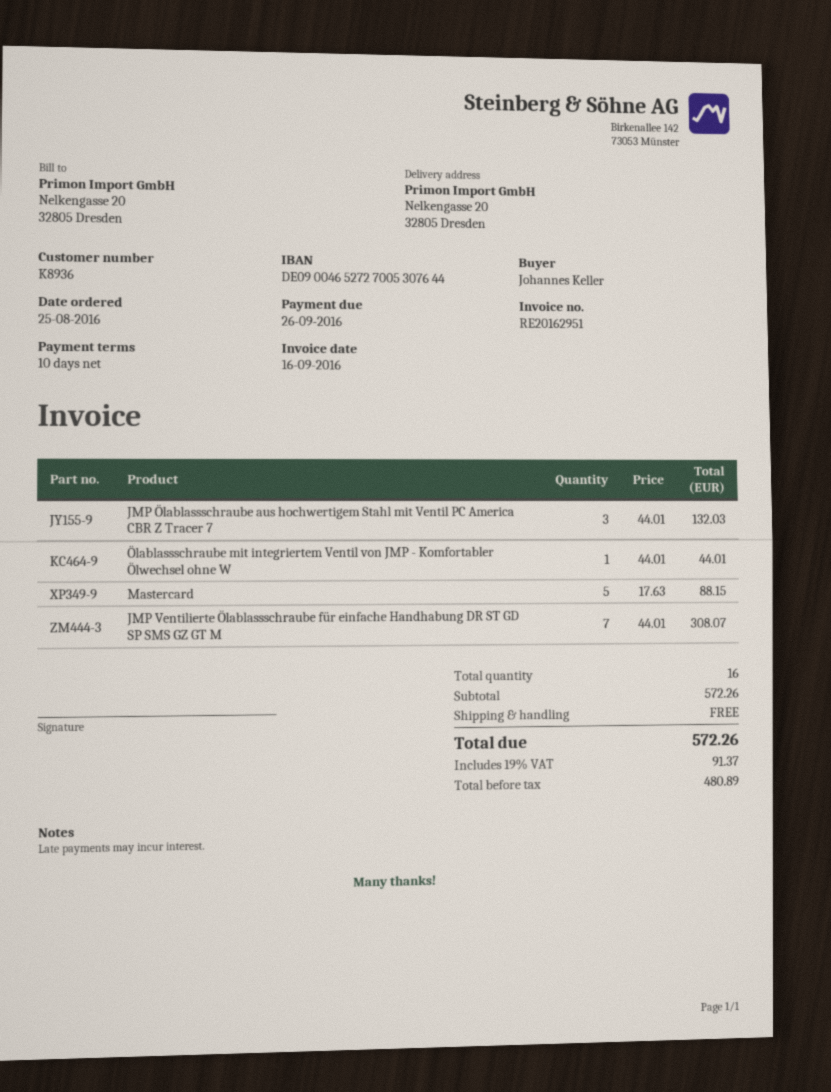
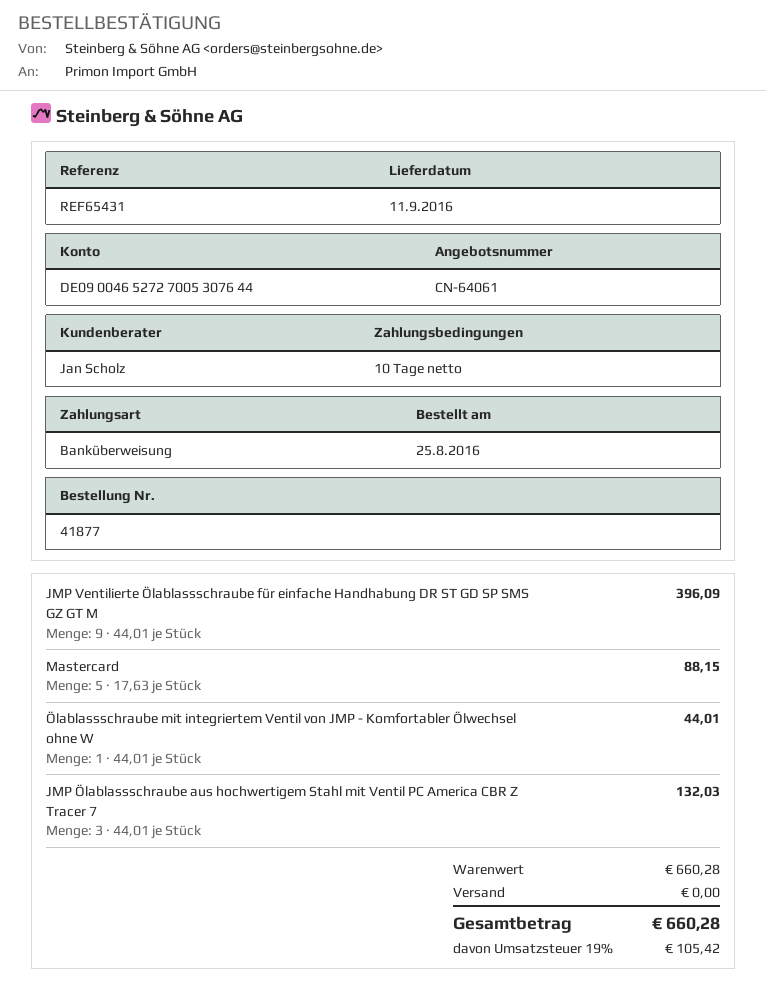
JMP Ventilierte Ölablassschraube für einfache Handhabung DR ST GD SP SMS GZ GT M: 7 x 44.01 = 308.07 -> 9 x 44.01 = 396.09
subtotal: 572.26 -> 660.28
tax: 19% = 91.37 -> 19% = 105.42
total: 572.26 -> 660.28

